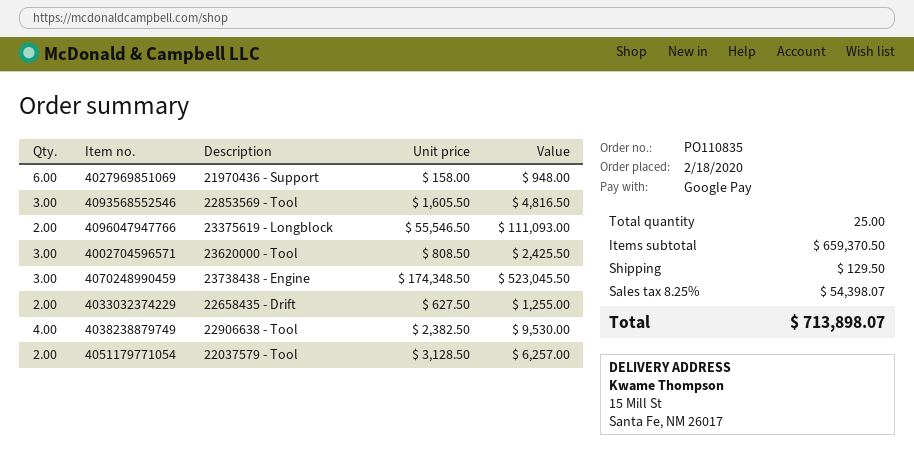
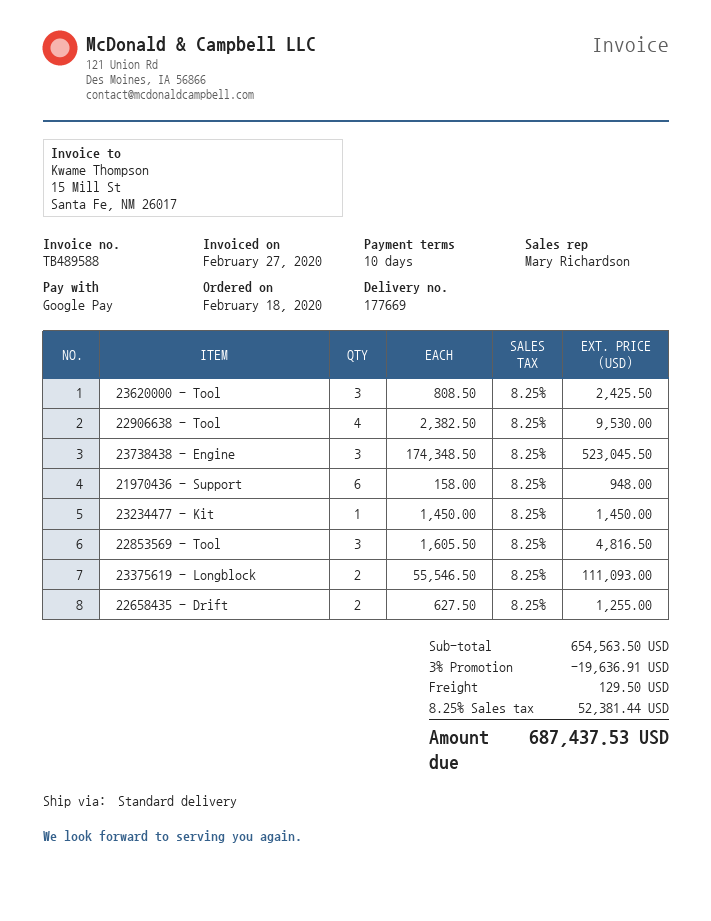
22037579 - Tool: 2 x 3128.50 = 6257.00 -> none
23234477 - Kit: none -> 1 x 1450.00 = 1450.00
subtotal: 659370.50 -> 654563.50
discount: none -> 3% = 19636.91
tax: 8.25% = 54398.07 -> 8.25% = 52381.44
total: 713898.07 -> 687437.53

